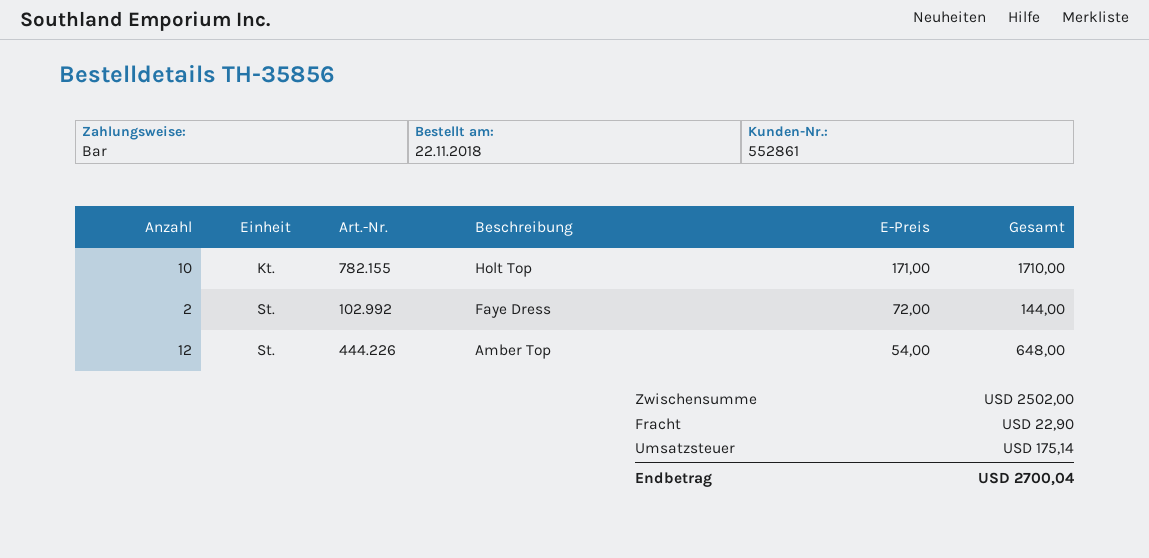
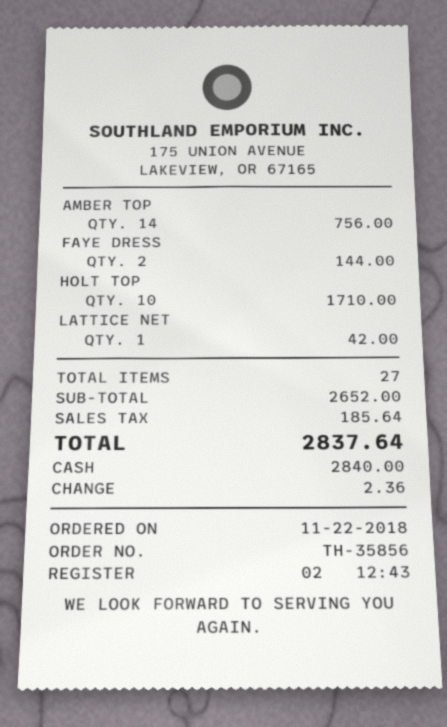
Amber Top: 12 for 648.00 -> 14 for 756.00
LATTICE NET: none -> 1 for 42.00
subtotal: 2502.00 -> 2652.00
shipping: 22.90 -> none
tax: 175.14 -> 185.64
total: 2700.04 -> 2837.64

